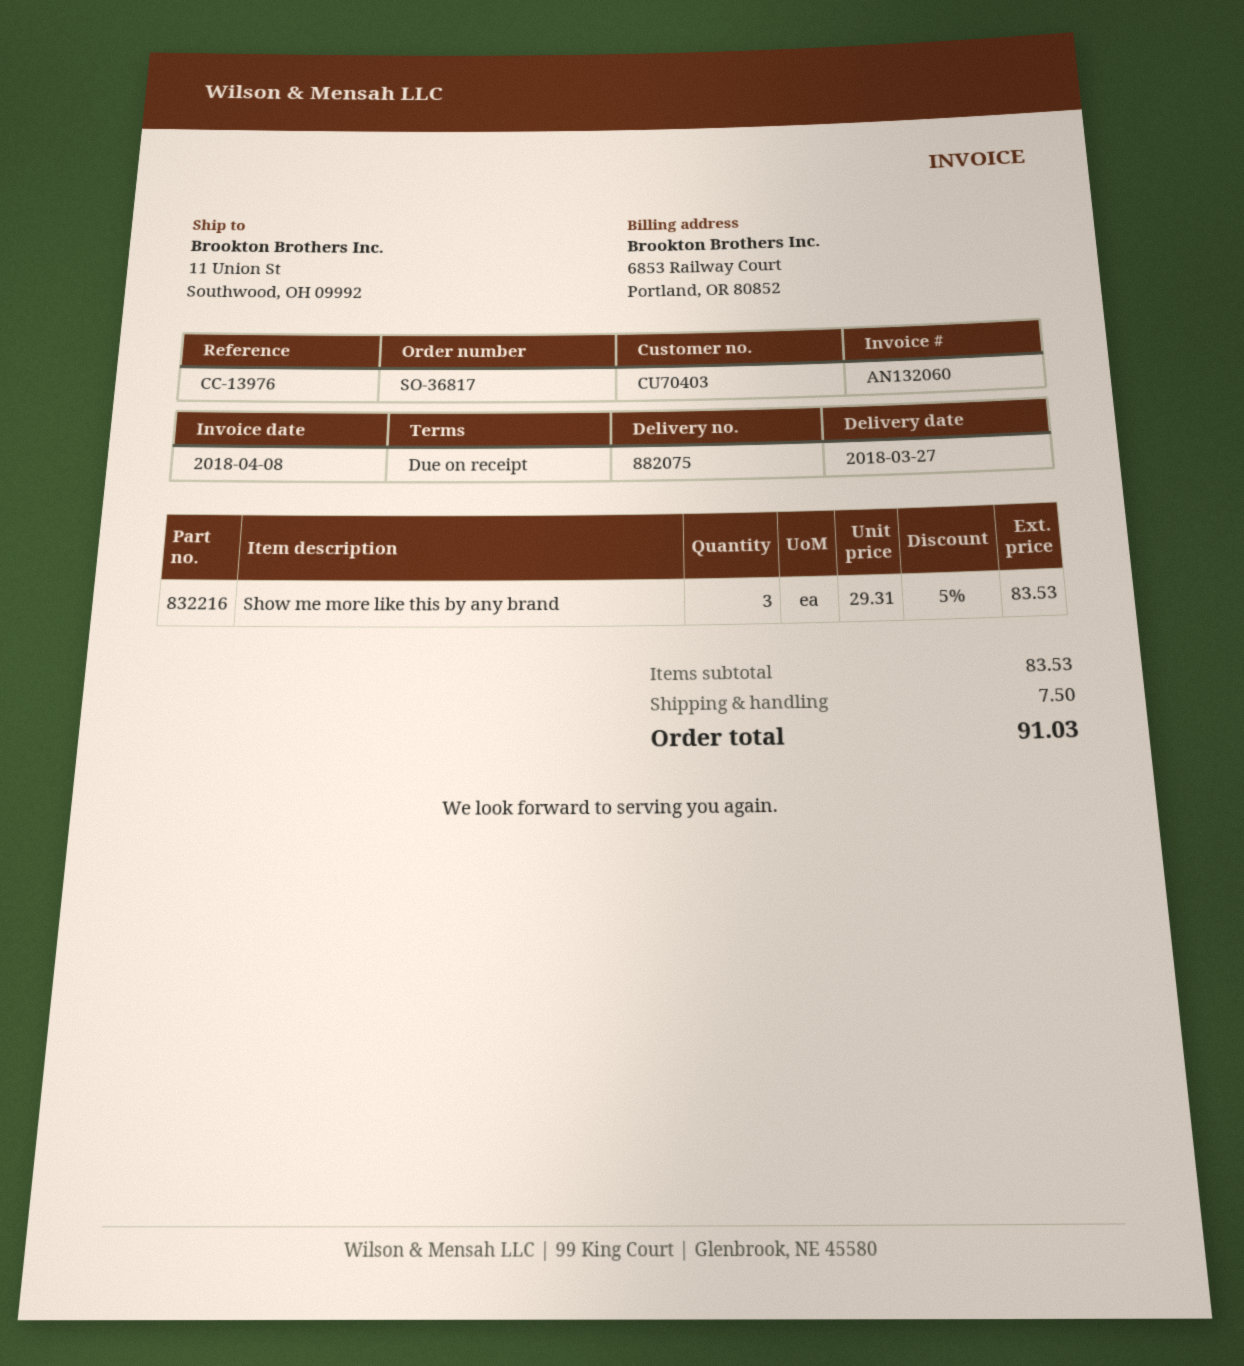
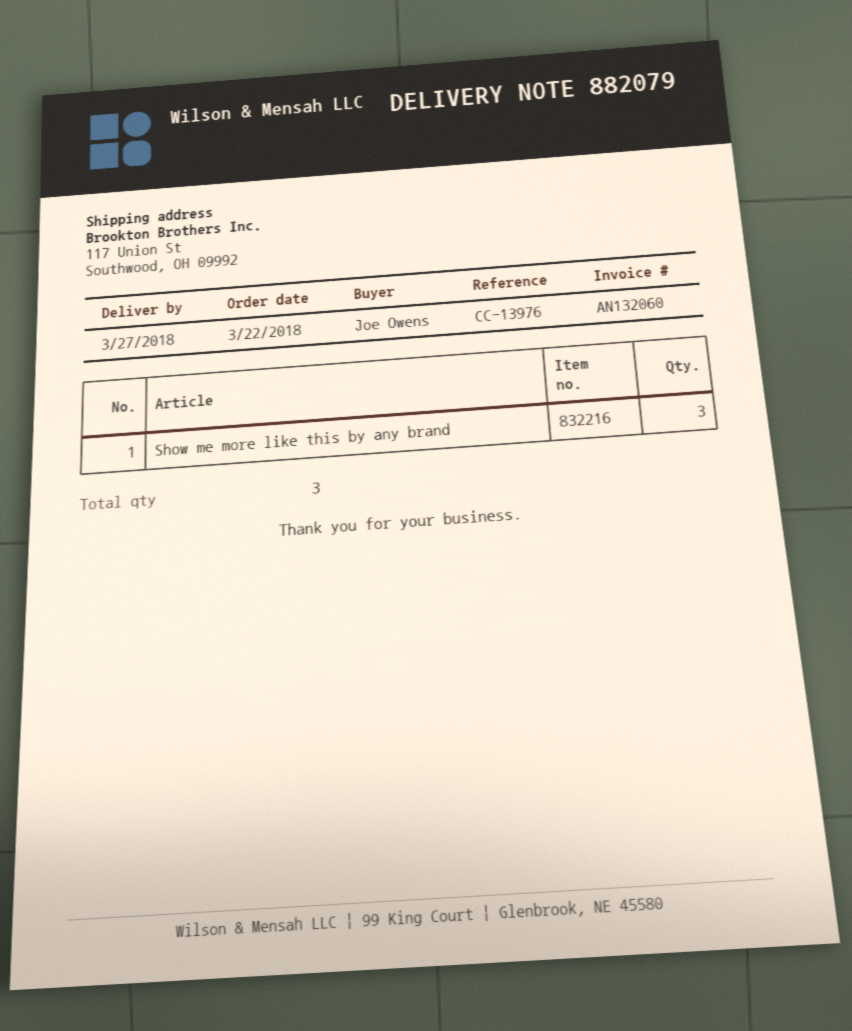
delivery note number: 882075 -> 882079
ship to: 11 Union St, Southwood, OH 09992 -> 117 Union St, Southwood, OH 09992

